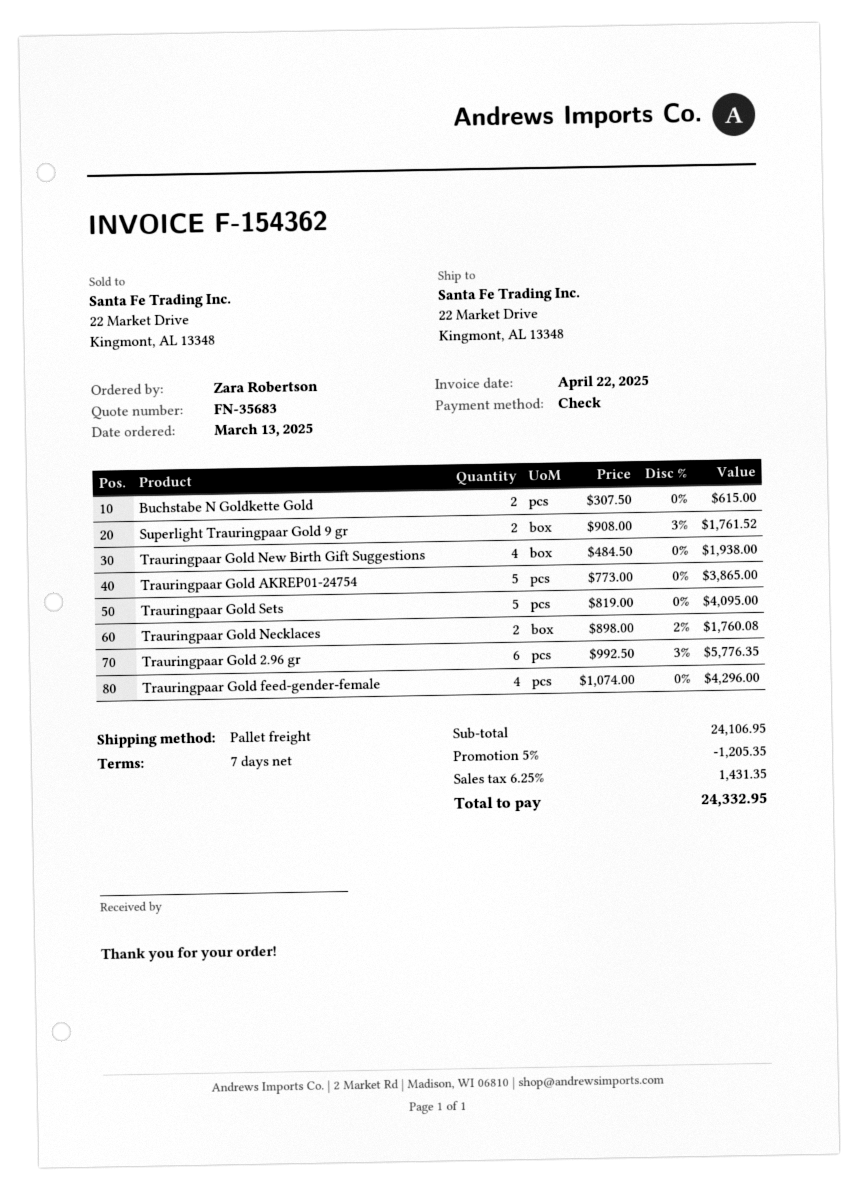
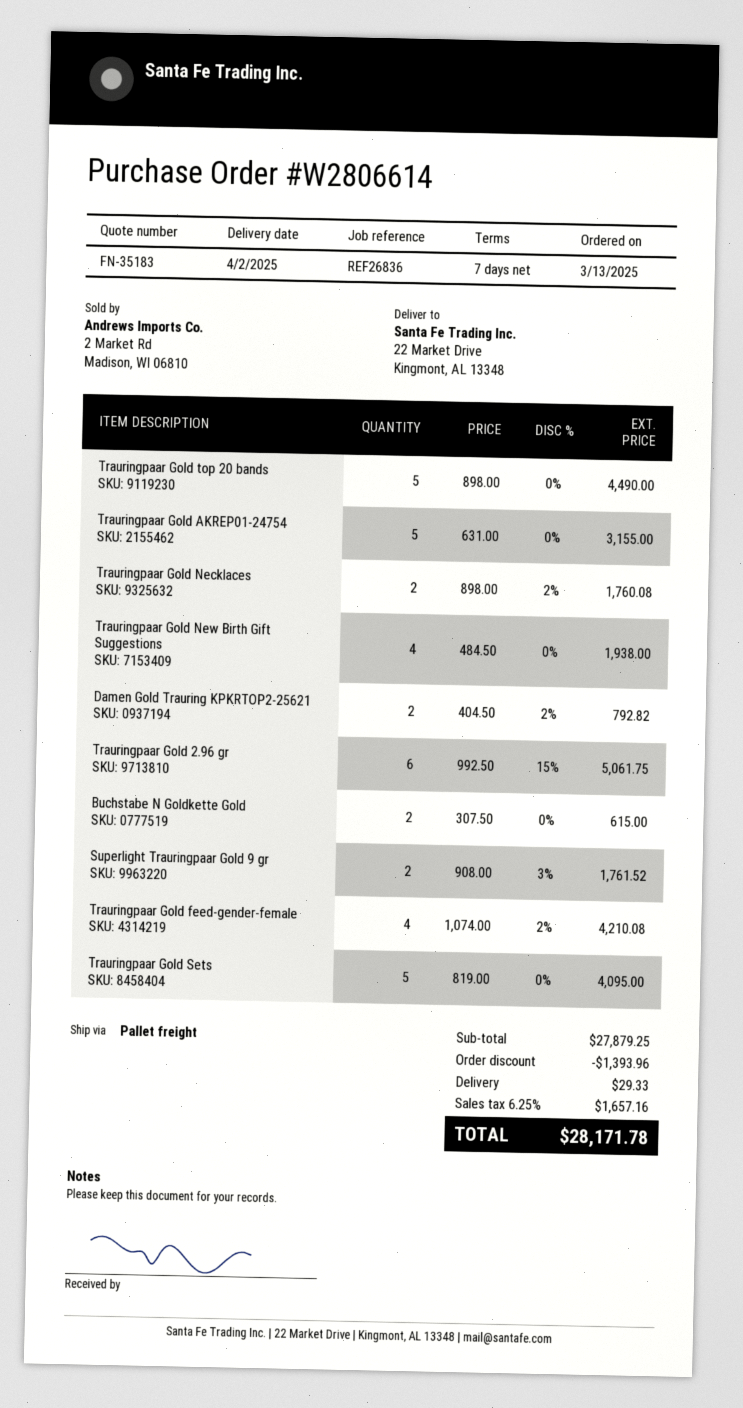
quote number: FN-35683 -> FN-35183
Trauringpaar Gold AKREP01-24754: 5 x 773.00 = 3865.00 -> 5 x 631.00 = 3155.00
Trauringpaar Gold 2.96 gr: 6 x 992.50 - 3% = 5776.35 -> 6 x 992.50 - 15% = 5061.75
Trauringpaar Gold feed-gender-female: 4 x 1074.00 = 4296.00 -> 4 x 1074.00 - 2% = 4210.08
Trauringpaar Gold top 20 bands: none -> 5 x 898.00 = 4490.00
Damen Gold Trauring KPKRTOP2-25621: none -> 2 x 404.50 - 2% = 792.82
subtotal: 24106.95 -> 27879.25
discount: 1205.35 -> 1393.96
shipping: none -> 29.33
tax: 6.25% = 1431.35 -> 6.25% = 1657.16
total: 24332.95 -> 28171.78

